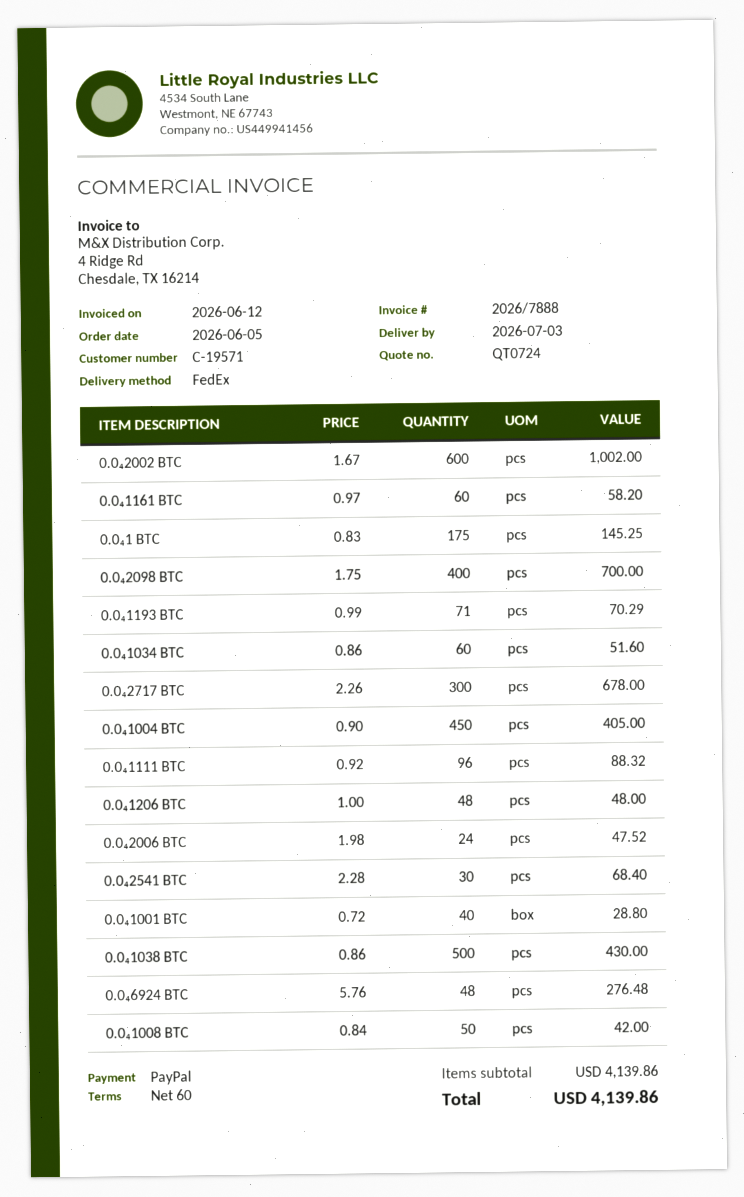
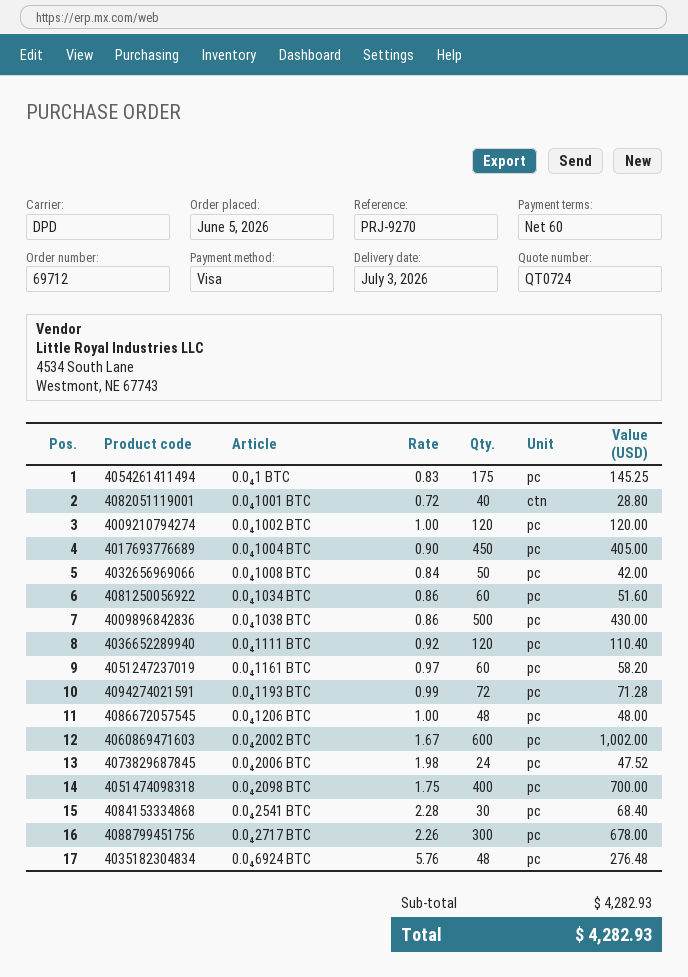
payment method: PayPal -> Visa
shipping method: FedEx -> DPD
0.0₄1193 BTC: 71 x 0.99 = 70.29 -> 72 x 0.99 = 71.28
0.0₄1111 BTC: 96 x 0.92 = 88.32 -> 120 x 0.92 = 110.40
0.0₄1002 BTC: none -> 120 x 1.00 = 120.00
subtotal: 4139.86 -> 4282.93
total: 4139.86 -> 4282.93

